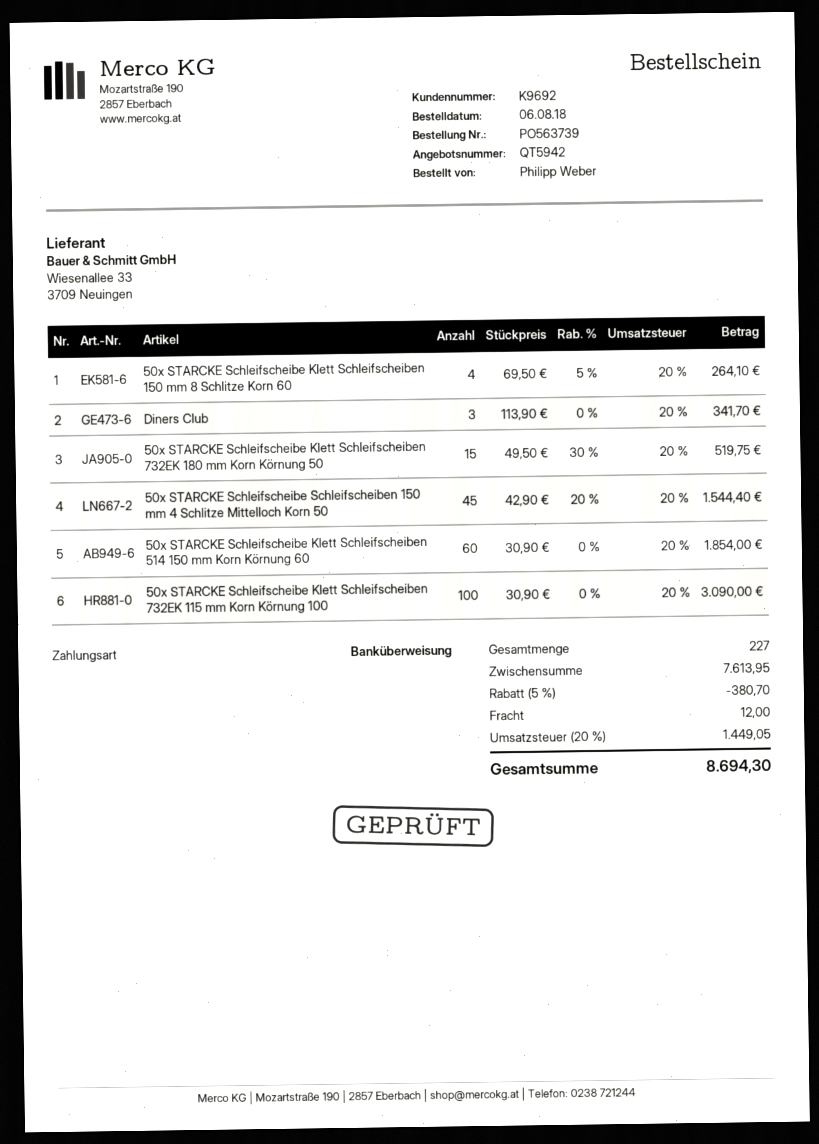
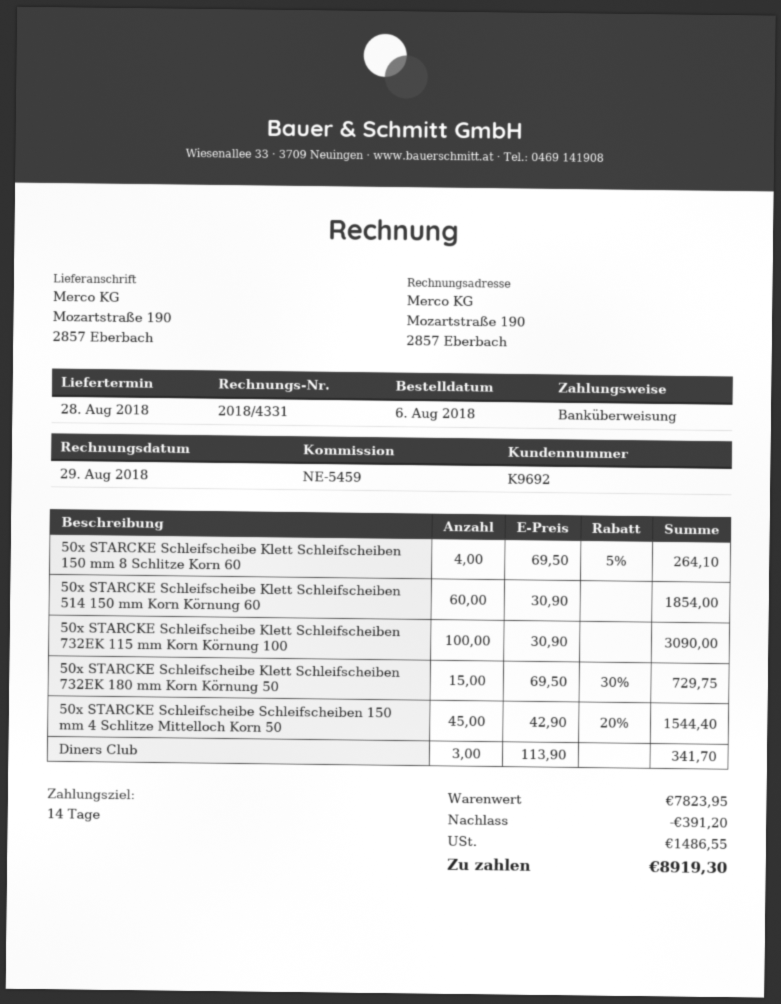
50x STARCKE Schleifscheibe Klett Schleifscheiben 732EK 180 mm Korn Körnung 50: 15 x 49.50 - 30% = 519.75 -> 15 x 69.50 - 30% = 729.75
subtotal: 7613.95 -> 7823.95
discount: 380.70 -> 391.20
shipping: 12.00 -> none
tax: 1449.05 -> 1486.55
total: 8694.30 -> 8919.30

